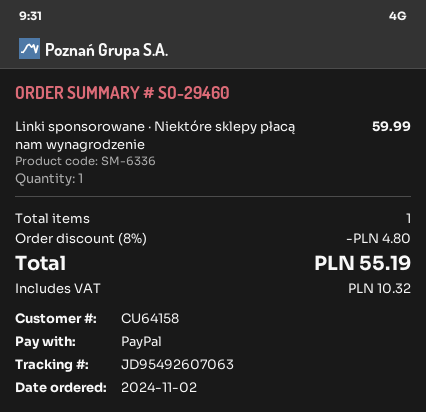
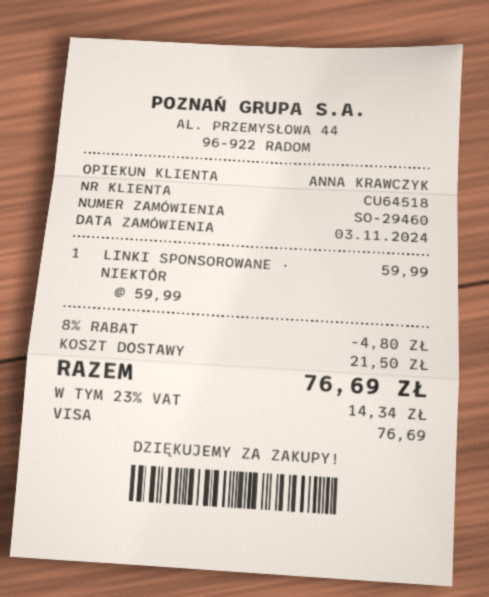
order date: 2024-11-02 -> 2024-11-03
customer number: CU64158 -> CU64518
payment method: PayPal -> Visa
shipping: none -> 21.50
tax: 10.32 -> 14.34
total: 55.19 -> 76.69

